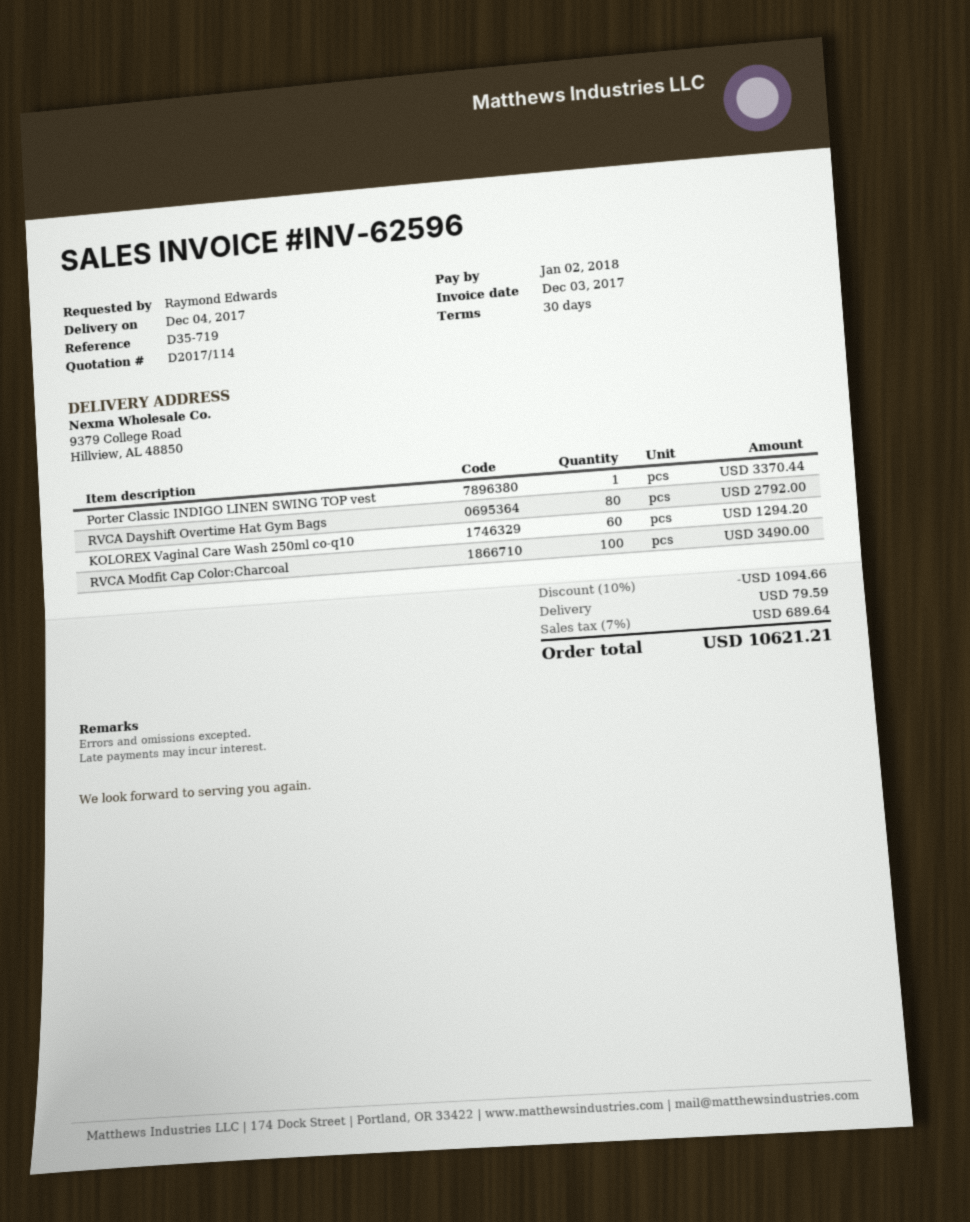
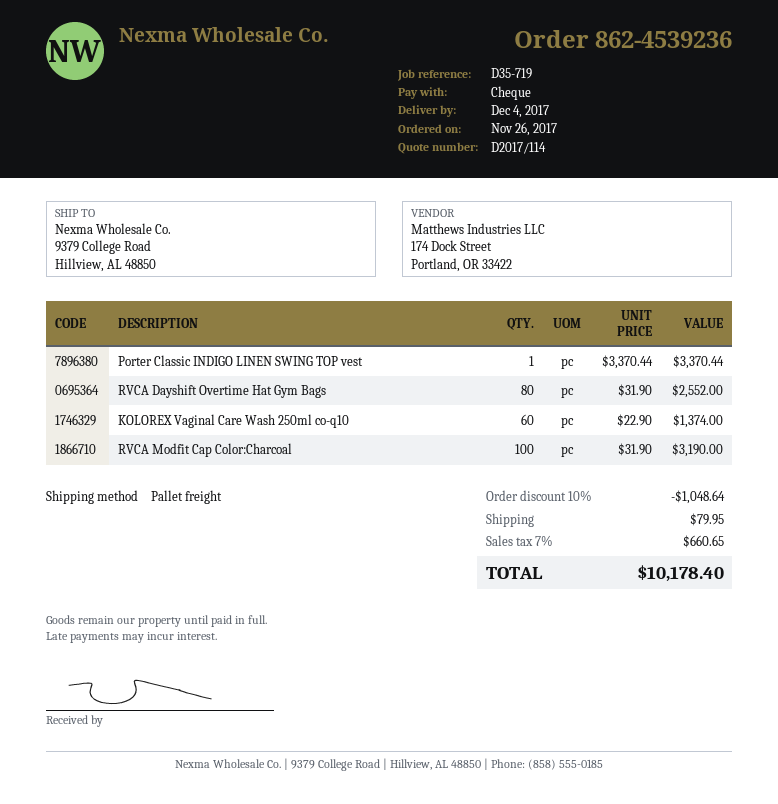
RVCA Dayshift Overtime Hat Gym Bags: 80 for 2792.00 -> 80 for 2552.00
KOLOREX Vaginal Care Wash 250ml co-q10: 60 for 1294.20 -> 60 for 1374.00
RVCA Modfit Cap Color:Charcoal: 100 for 3490.00 -> 100 for 3190.00
discount: 10% = 1094.66 -> 10% = 1048.64
shipping: 79.59 -> 79.95
tax: 7% = 689.64 -> 7% = 660.65
total: 10621.21 -> 10178.40

